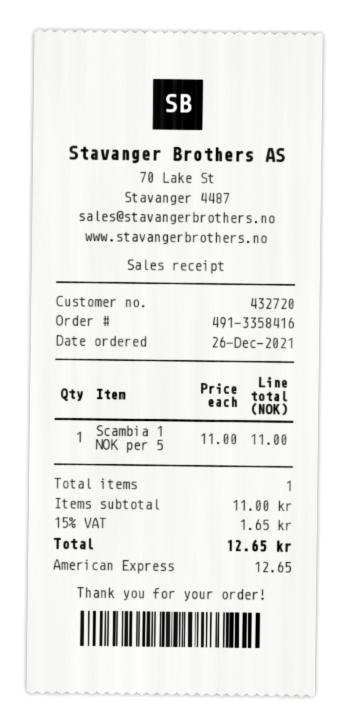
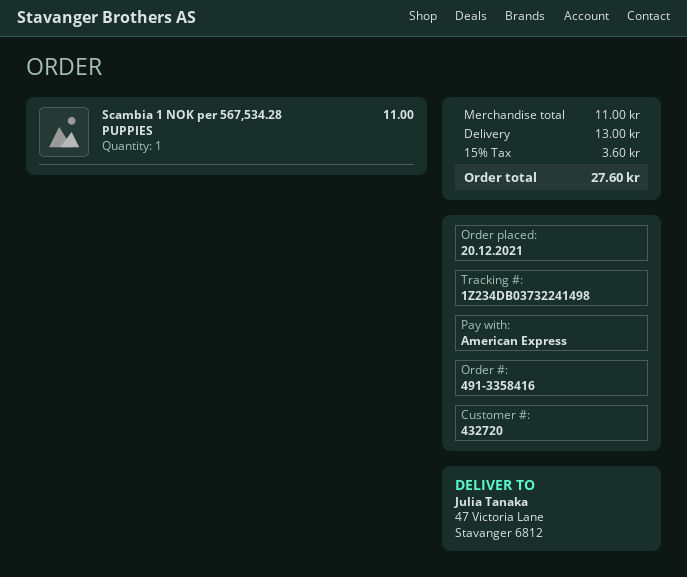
order date: 2021-12-26 -> 2021-12-20
shipping: none -> 13.00
tax: 15% = 1.65 -> 15% = 3.60
total: 12.65 -> 27.60

